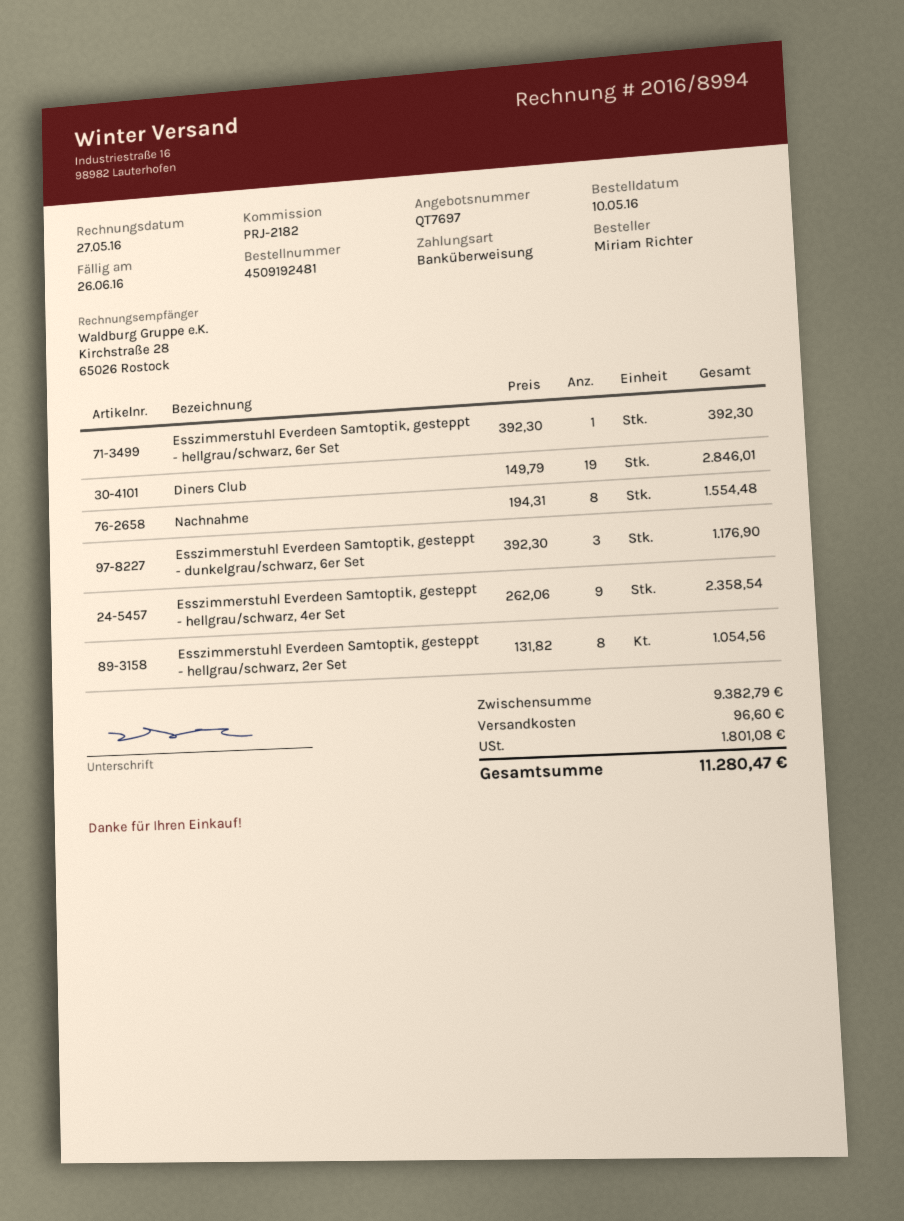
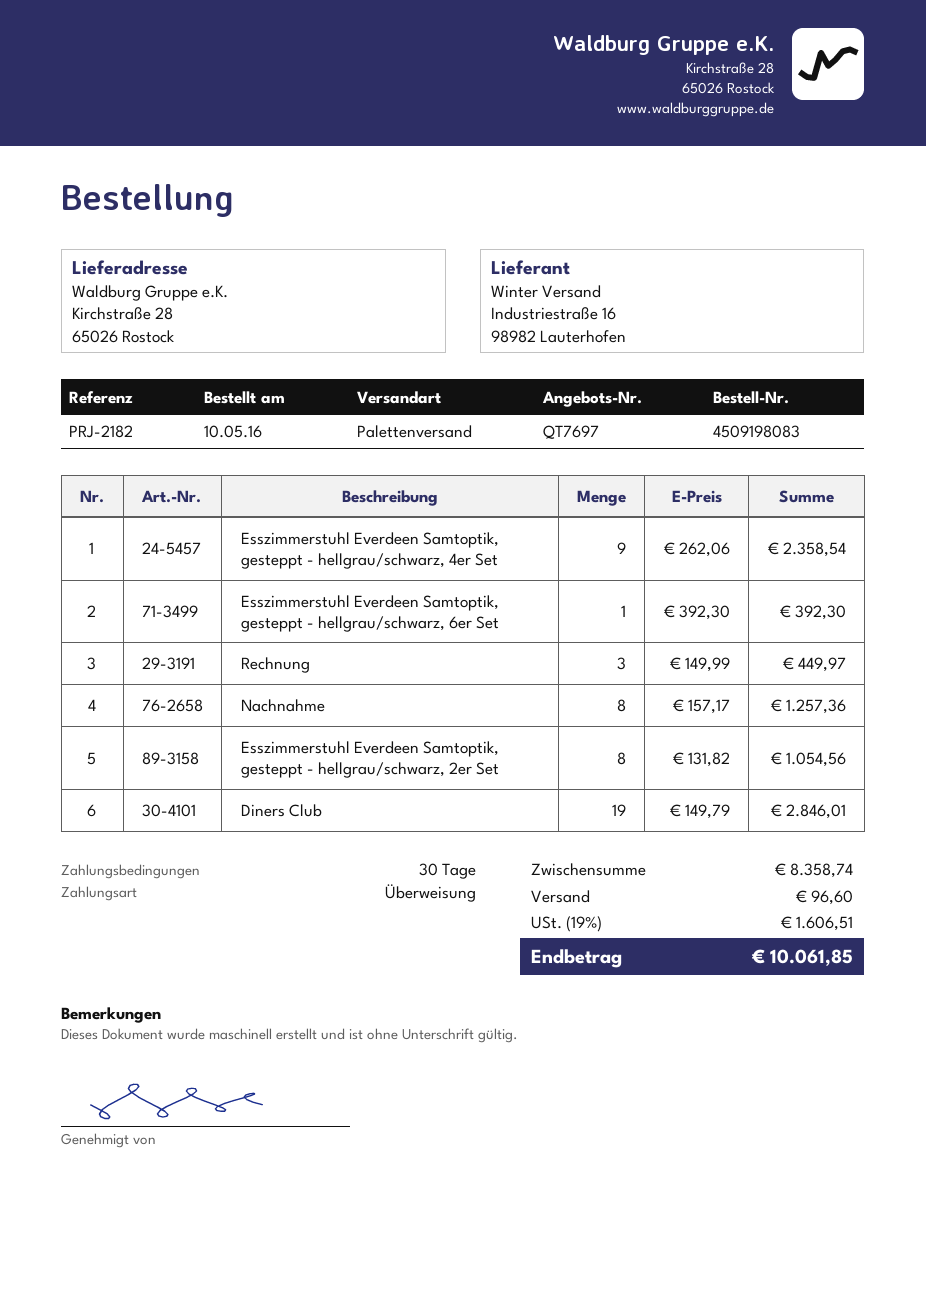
order number: 4509192481 -> 4509198083
Nachnahme: 8 x 194.31 = 1554.48 -> 8 x 157.17 = 1257.36
Esszimmerstuhl Everdeen Samtoptik, gesteppt - dunkelgrau/schwarz, 6er Set: 3 x 392.30 = 1176.90 -> none
Rechnung: none -> 3 x 149.99 = 449.97
subtotal: 9382.79 -> 8358.74
tax: 1801.08 -> 1606.51
total: 11280.47 -> 10061.85

